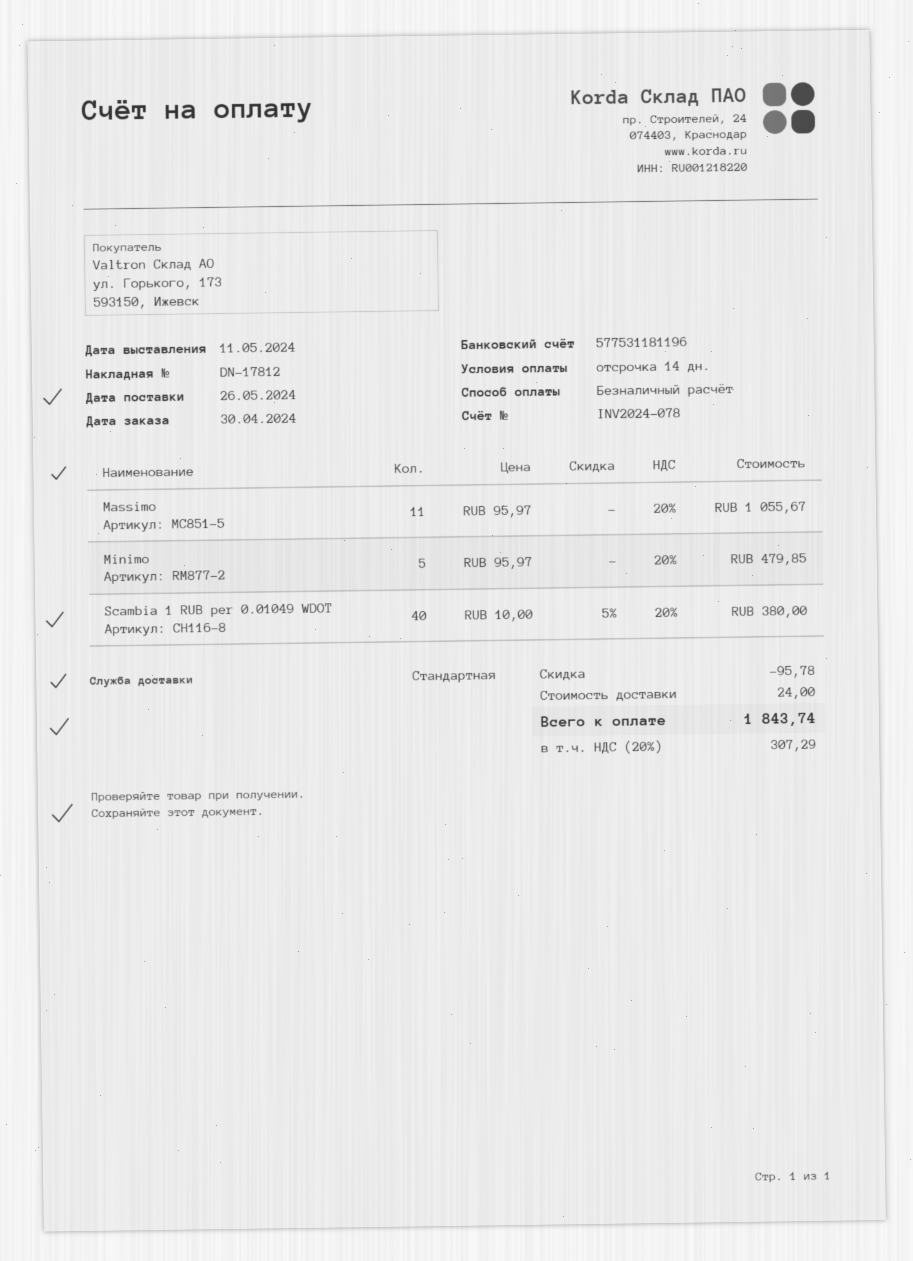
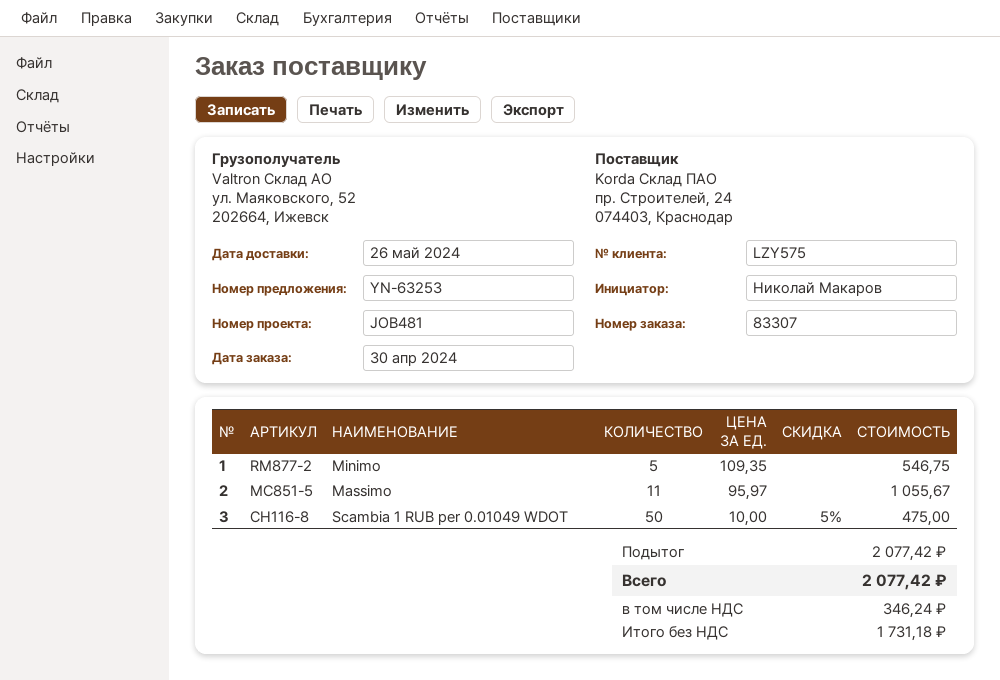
Minimo: 5 x 95.97 = 479.85 -> 5 x 109.35 = 546.75
Scambia 1 RUB per 0.01049 WDOT: 40 x 10.00 - 5% = 380.00 -> 50 x 10.00 - 5% = 475.00
discount: 95.78 -> none
shipping: 24.00 -> none
tax: 307.29 -> 346.24
total: 1843.74 -> 2077.42

